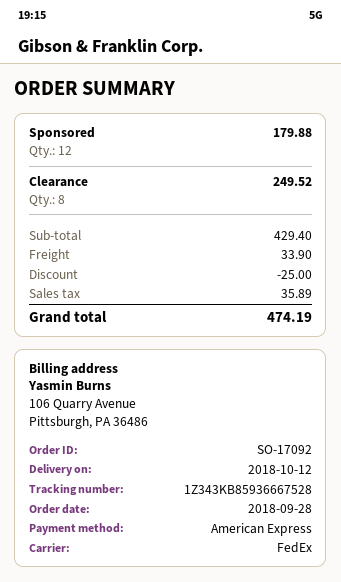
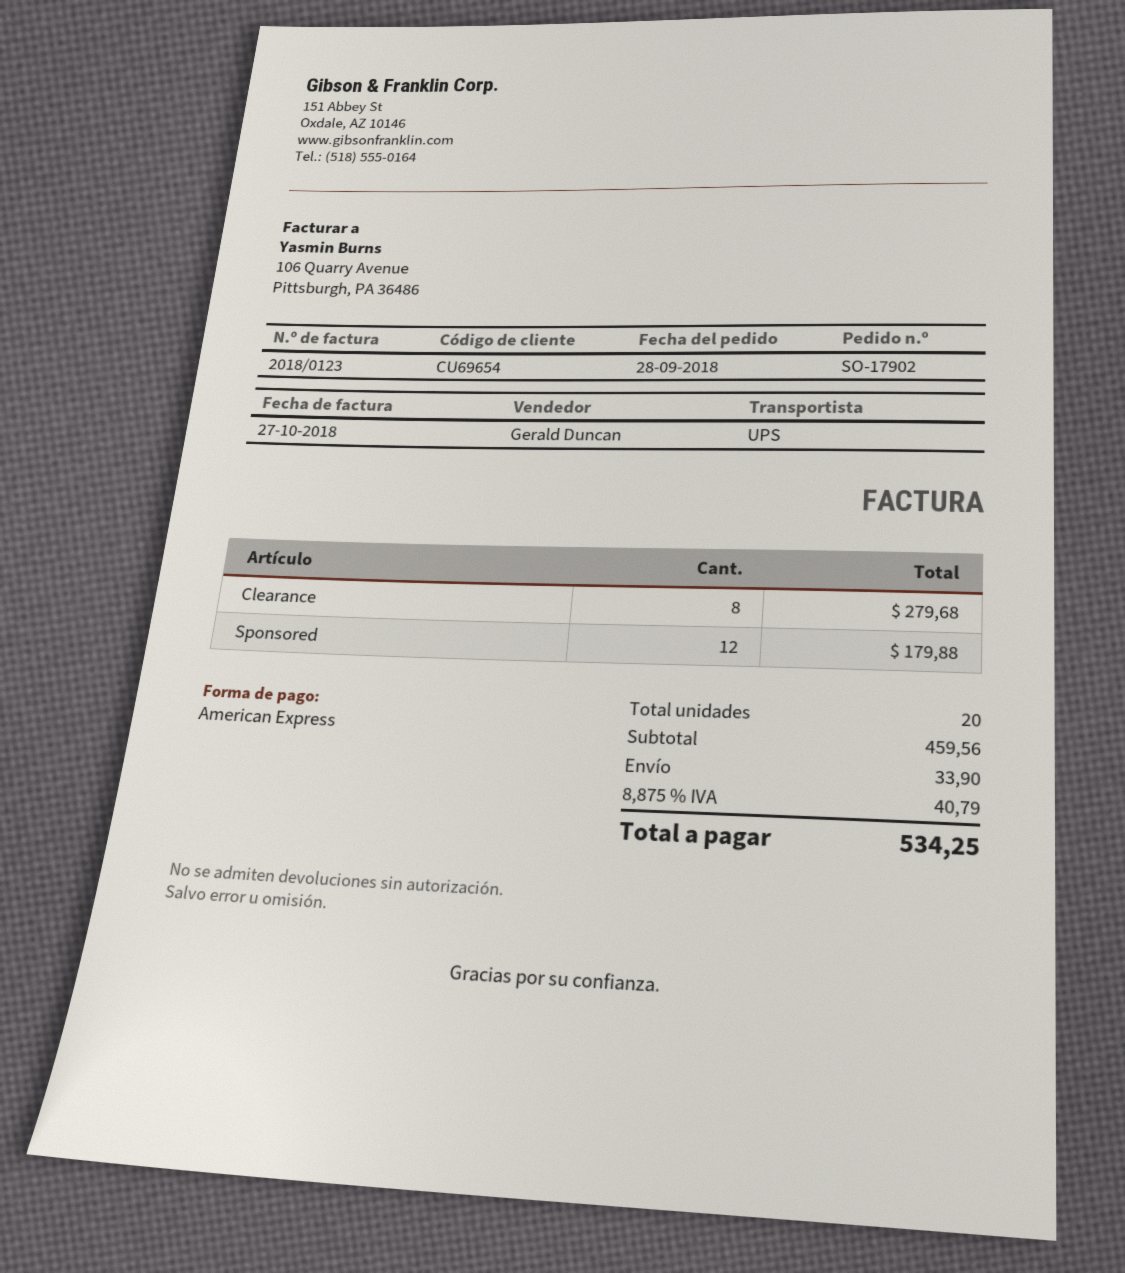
order number: SO-17092 -> SO-17902
shipping method: FedEx -> UPS
Clearance: 8 for 249.52 -> 8 for 279.68
subtotal: 429.40 -> 459.56
discount: 25.00 -> none
tax: 35.89 -> 40.79
total: 474.19 -> 534.25

